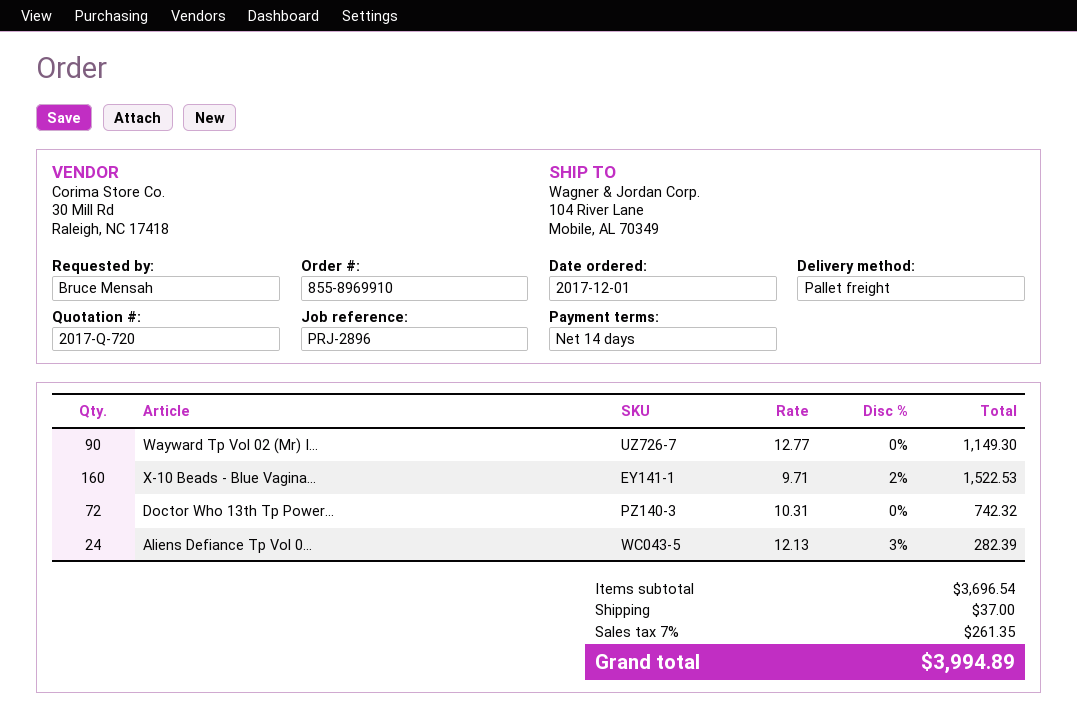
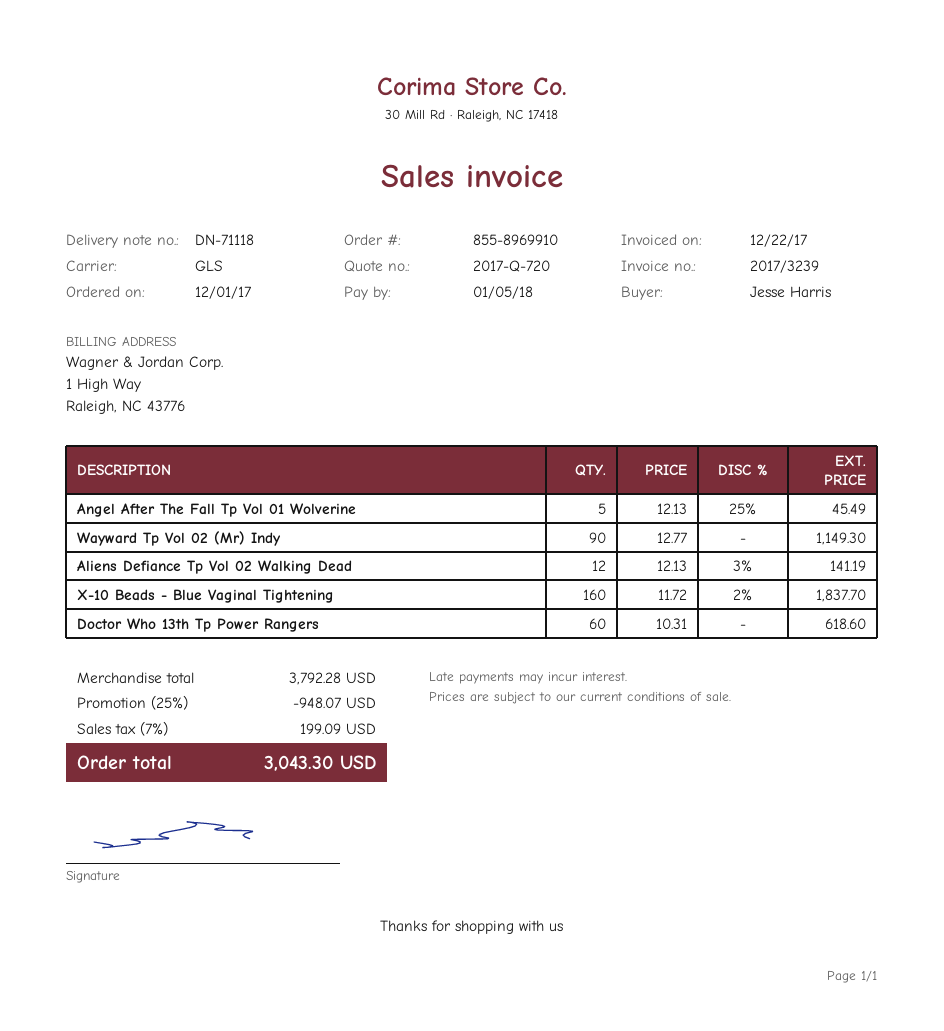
ordered by: Bruce Mensah -> Jesse Harris
shipping method: pallet freight -> GLS
X-10 Beads - Blue Vagina...: 160 x 9.71 - 2% = 1522.53 -> 160 x 11.72 - 2% = 1837.70
Doctor Who 13th Tp Power...: 72 x 10.31 = 742.32 -> 60 x 10.31 = 618.60
Aliens Defiance Tp Vol 0...: 24 x 12.13 - 3% = 282.39 -> 12 x 12.13 - 3% = 141.19
Angel After The Fall Tp Vol 01 Wolverine: none -> 5 x 12.13 - 25% = 45.49
subtotal: 3696.54 -> 3792.28
discount: none -> 25% = 948.07
shipping: 37.00 -> none
tax: 7% = 261.35 -> 7% = 199.09
total: 3994.89 -> 3043.30

